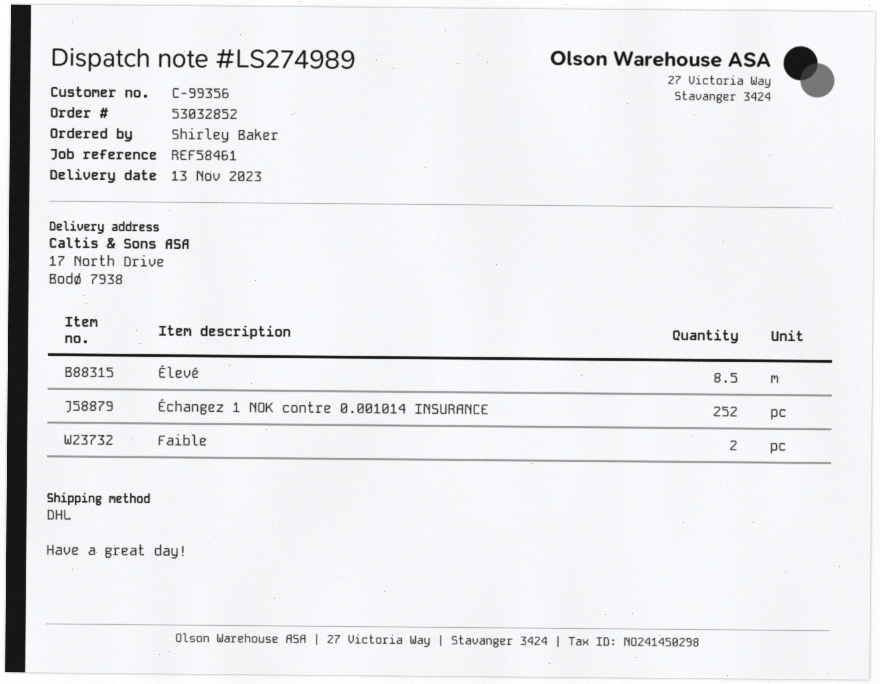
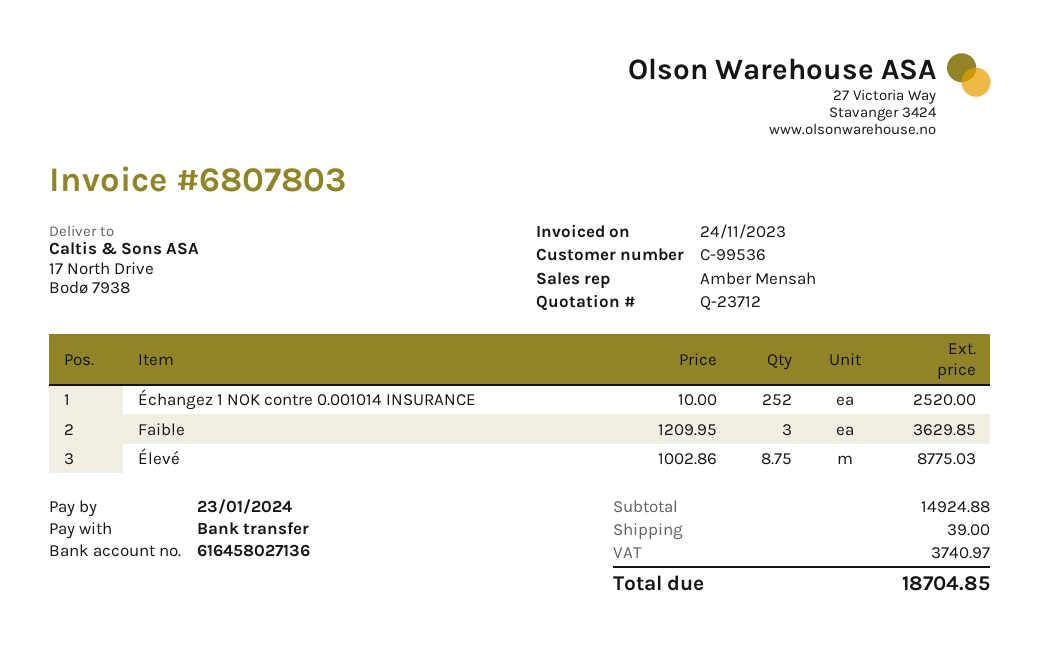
customer number: C-99356 -> C-99536
Élevé: 8.5 -> 8.75
Faible: 2 -> 3

